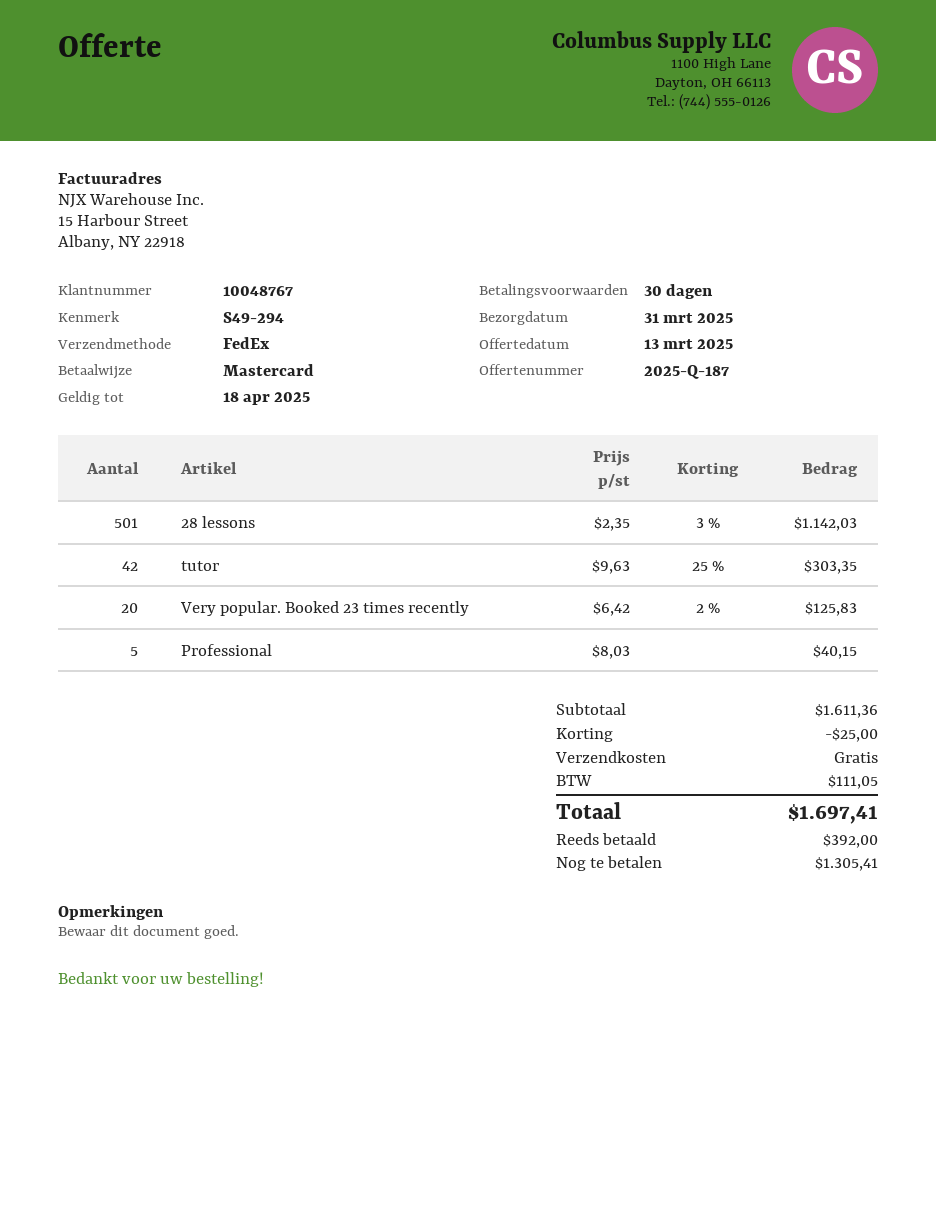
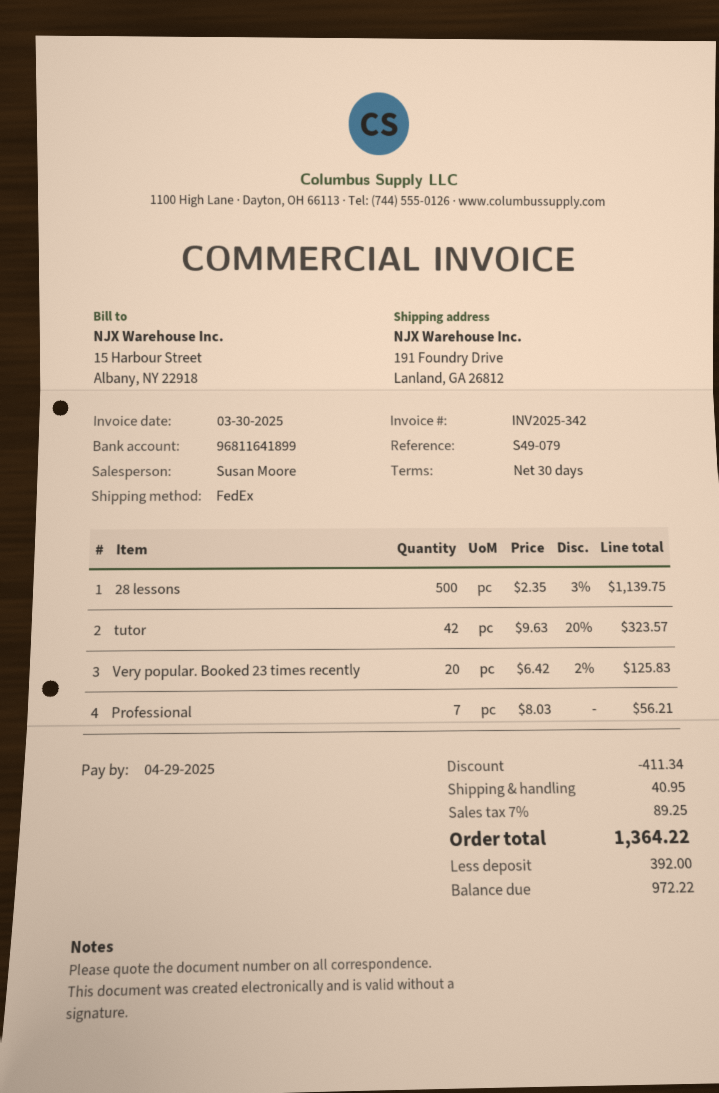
reference: S49-294 -> S49-079
28 lessons: 501 x 2.35 - 3% = 1142.03 -> 500 x 2.35 - 3% = 1139.75
tutor: 42 x 9.63 - 25% = 303.35 -> 42 x 9.63 - 20% = 323.57
Professional: 5 x 8.03 = 40.15 -> 7 x 8.03 = 56.21
discount: 25.00 -> 411.34
shipping: 0.00 -> 40.95
tax: 111.05 -> 89.25
total: 1697.41 -> 1364.22
balance: 1305.41 -> 972.22

